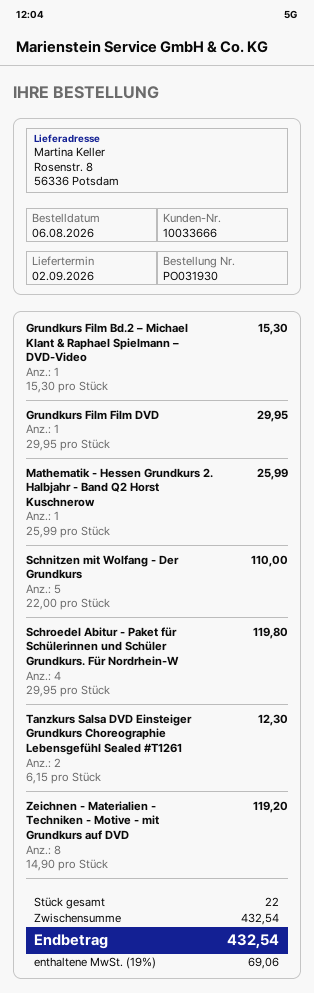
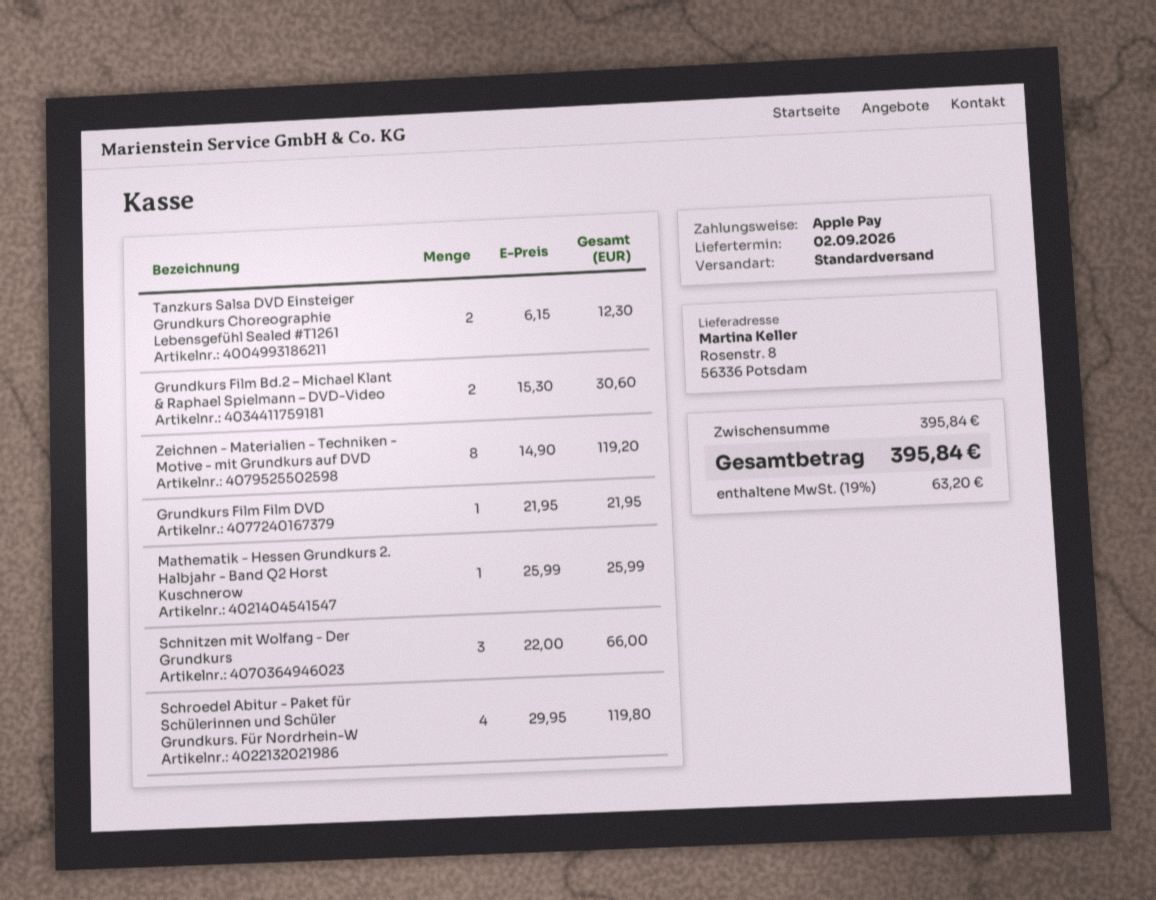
Grundkurs Film Bd.2 – Michael Klant & Raphael Spielmann – DVD-Video: 1 x 15.30 = 15.30 -> 2 x 15.30 = 30.60
Grundkurs Film Film DVD: 1 x 29.95 = 29.95 -> 1 x 21.95 = 21.95
Schnitzen mit Wolfang - Der Grundkurs: 5 x 22.00 = 110.00 -> 3 x 22.00 = 66.00
subtotal: 432.54 -> 395.84
tax: 19% = 69.06 -> 19% = 63.20
total: 432.54 -> 395.84

